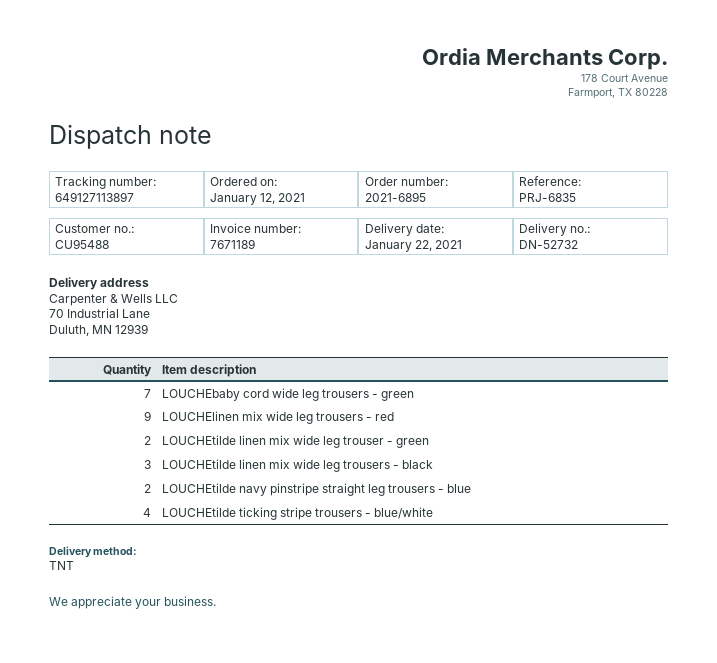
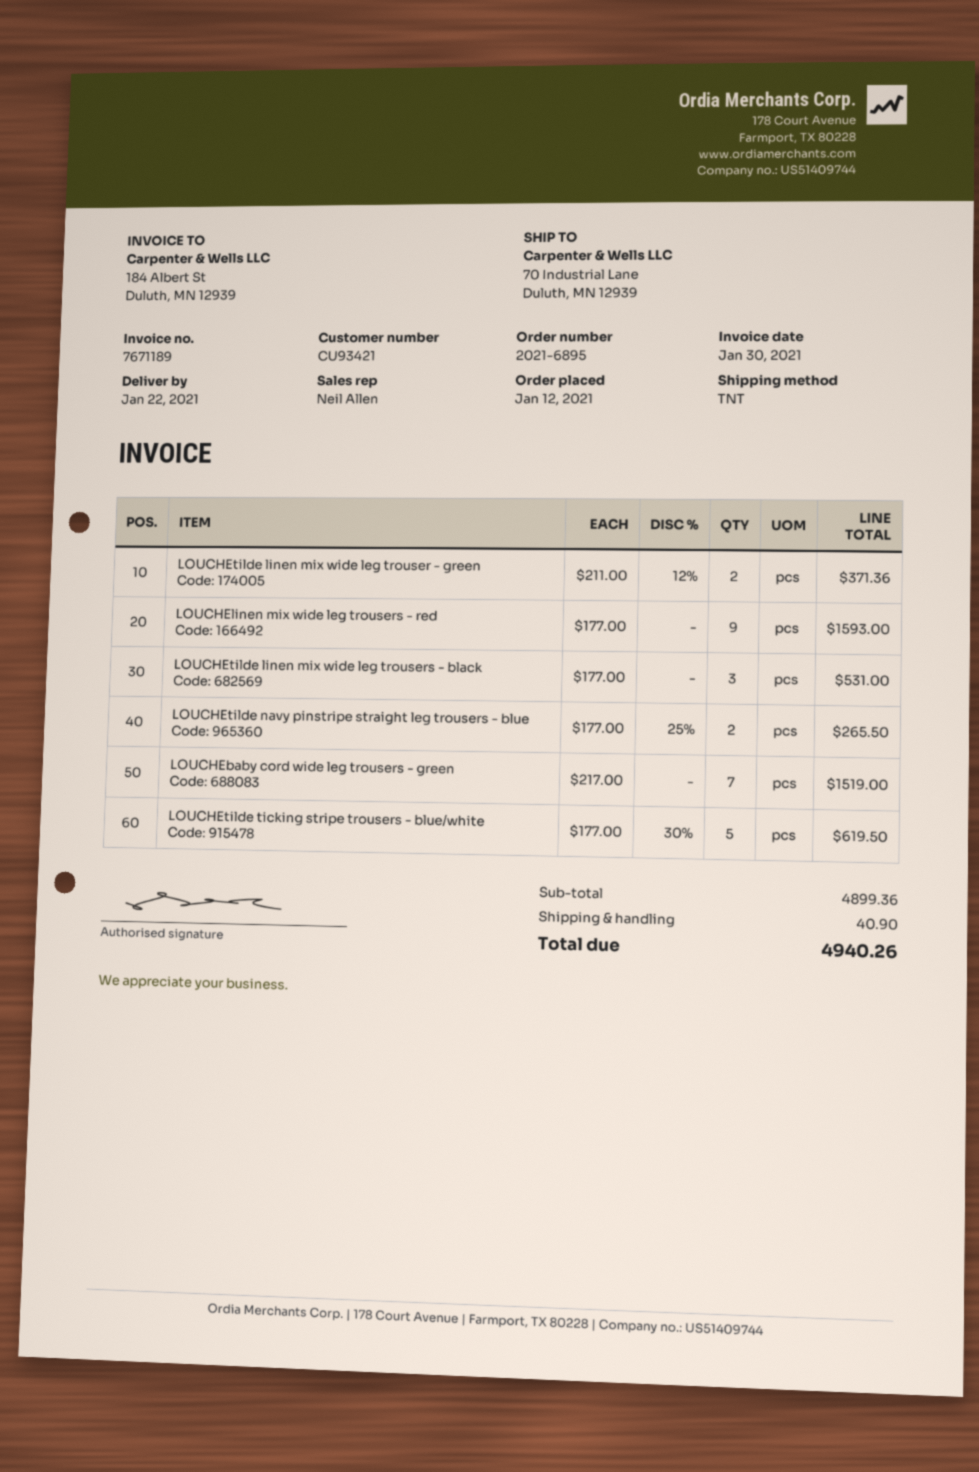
customer number: CU95488 -> CU93421
LOUCHEtilde ticking stripe trousers - blue/white: 4 -> 5

